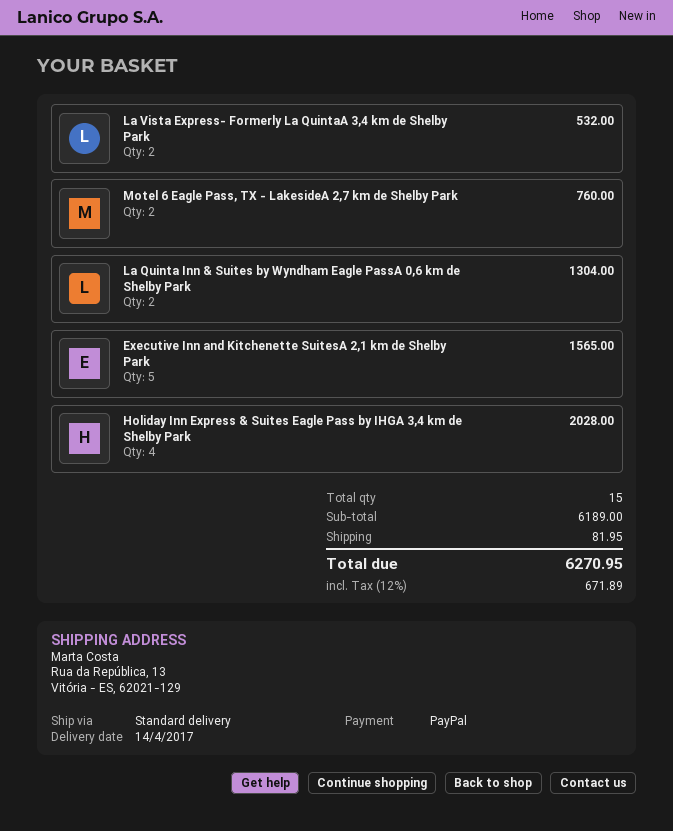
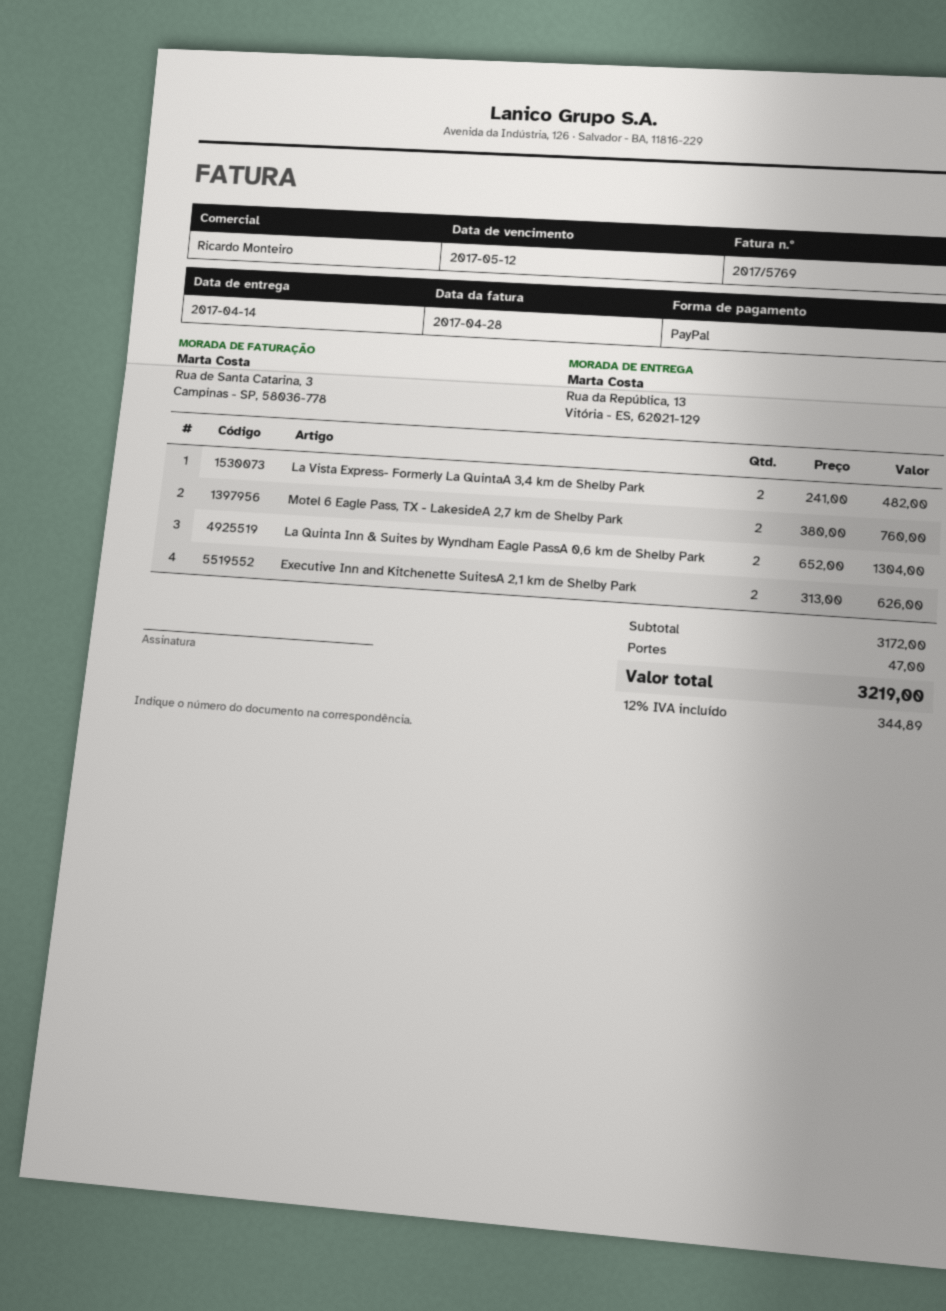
La Vista Express- Formerly La QuintaA 3,4 km de Shelby Park: 2 for 532.00 -> 2 for 482.00
Executive Inn and Kitchenette SuitesA 2,1 km de Shelby Park: 5 for 1565.00 -> 2 for 626.00
Holiday Inn Express & Suites Eagle Pass by IHGA 3,4 km de Shelby Park: 4 for 2028.00 -> none
subtotal: 6189.00 -> 3172.00
shipping: 81.95 -> 47.00
tax: 12% = 671.89 -> 12% = 344.89
total: 6270.95 -> 3219.00

